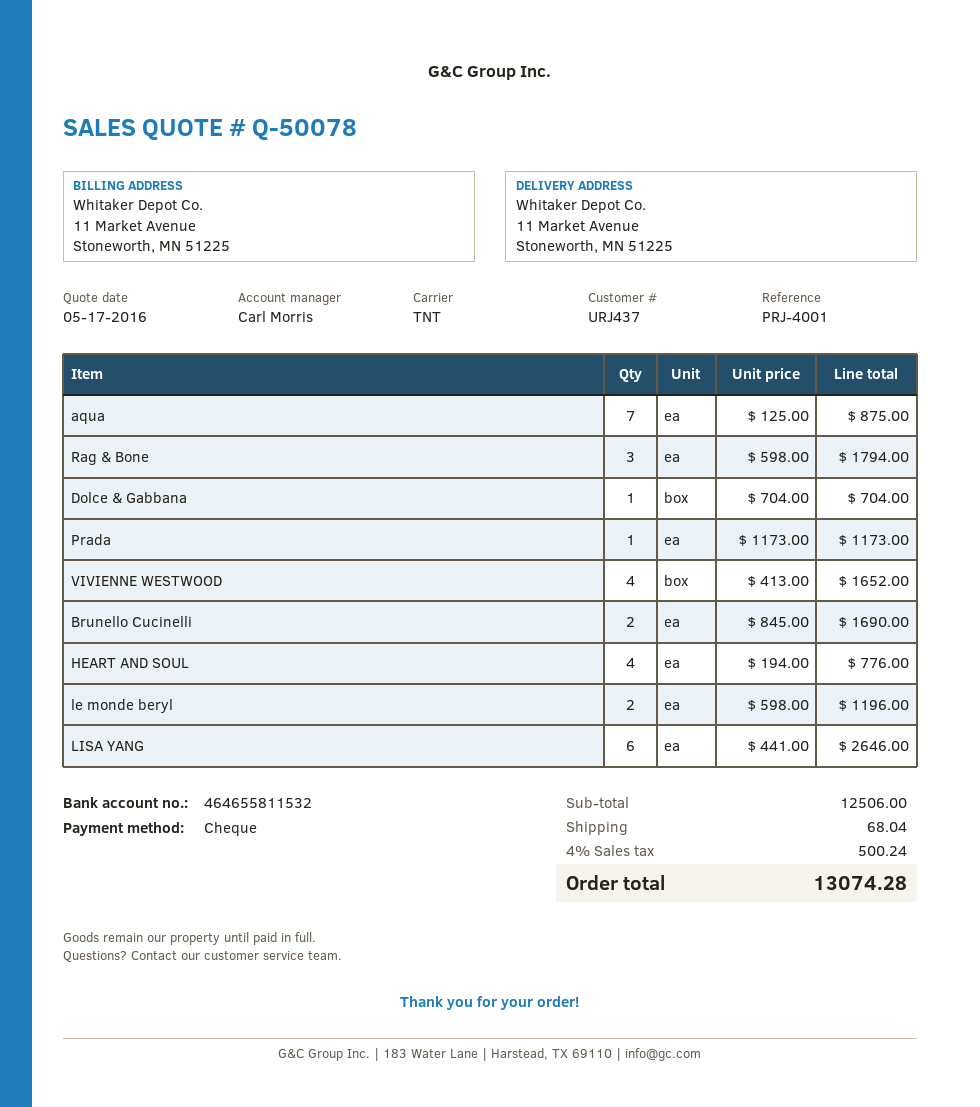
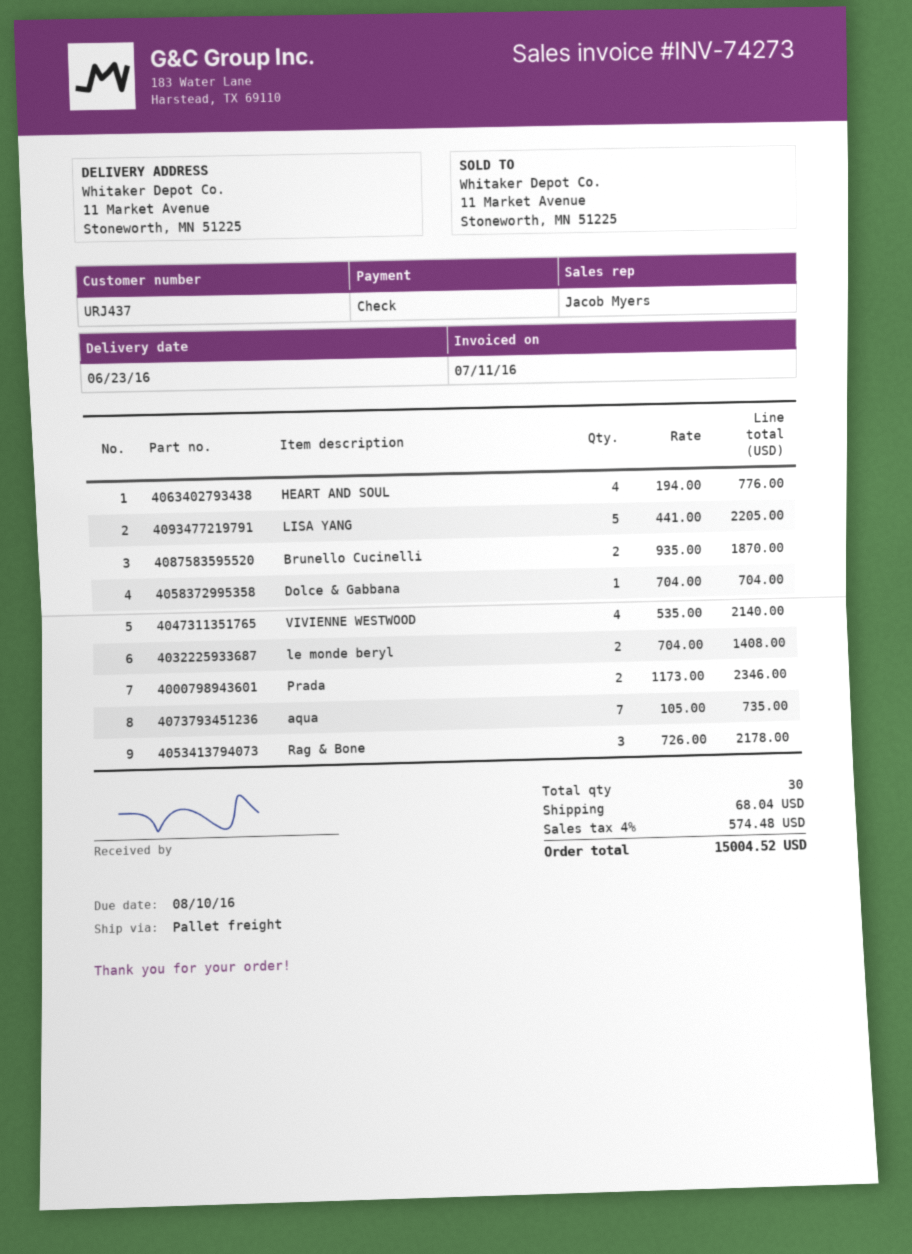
sales rep: Carl Morris -> Jacob Myers
shipping method: TNT -> pallet freight
aqua: 7 x 125.00 = 875.00 -> 7 x 105.00 = 735.00
Rag & Bone: 3 x 598.00 = 1794.00 -> 3 x 726.00 = 2178.00
Prada: 1 x 1173.00 = 1173.00 -> 2 x 1173.00 = 2346.00
VIVIENNE WESTWOOD: 4 x 413.00 = 1652.00 -> 4 x 535.00 = 2140.00
Brunello Cucinelli: 2 x 845.00 = 1690.00 -> 2 x 935.00 = 1870.00
le monde beryl: 2 x 598.00 = 1196.00 -> 2 x 704.00 = 1408.00
LISA YANG: 6 x 441.00 = 2646.00 -> 5 x 441.00 = 2205.00
tax: 4% = 500.24 -> 4% = 574.48
total: 13074.28 -> 15004.52

